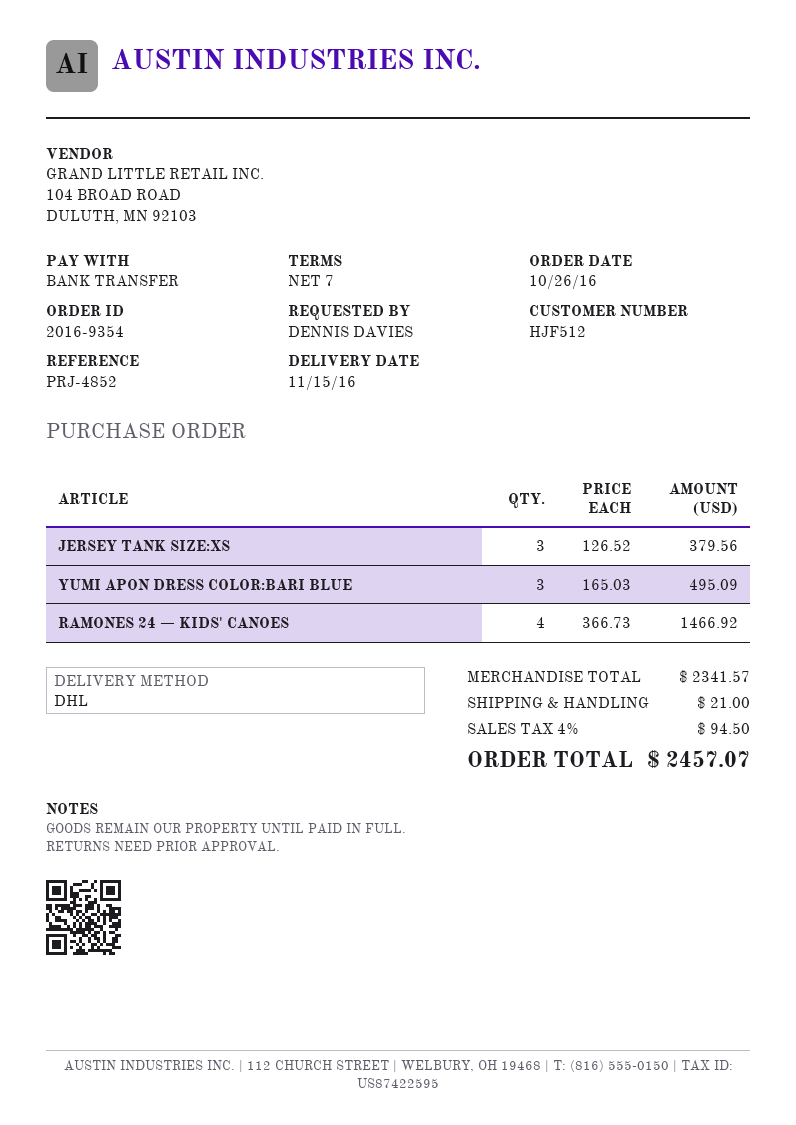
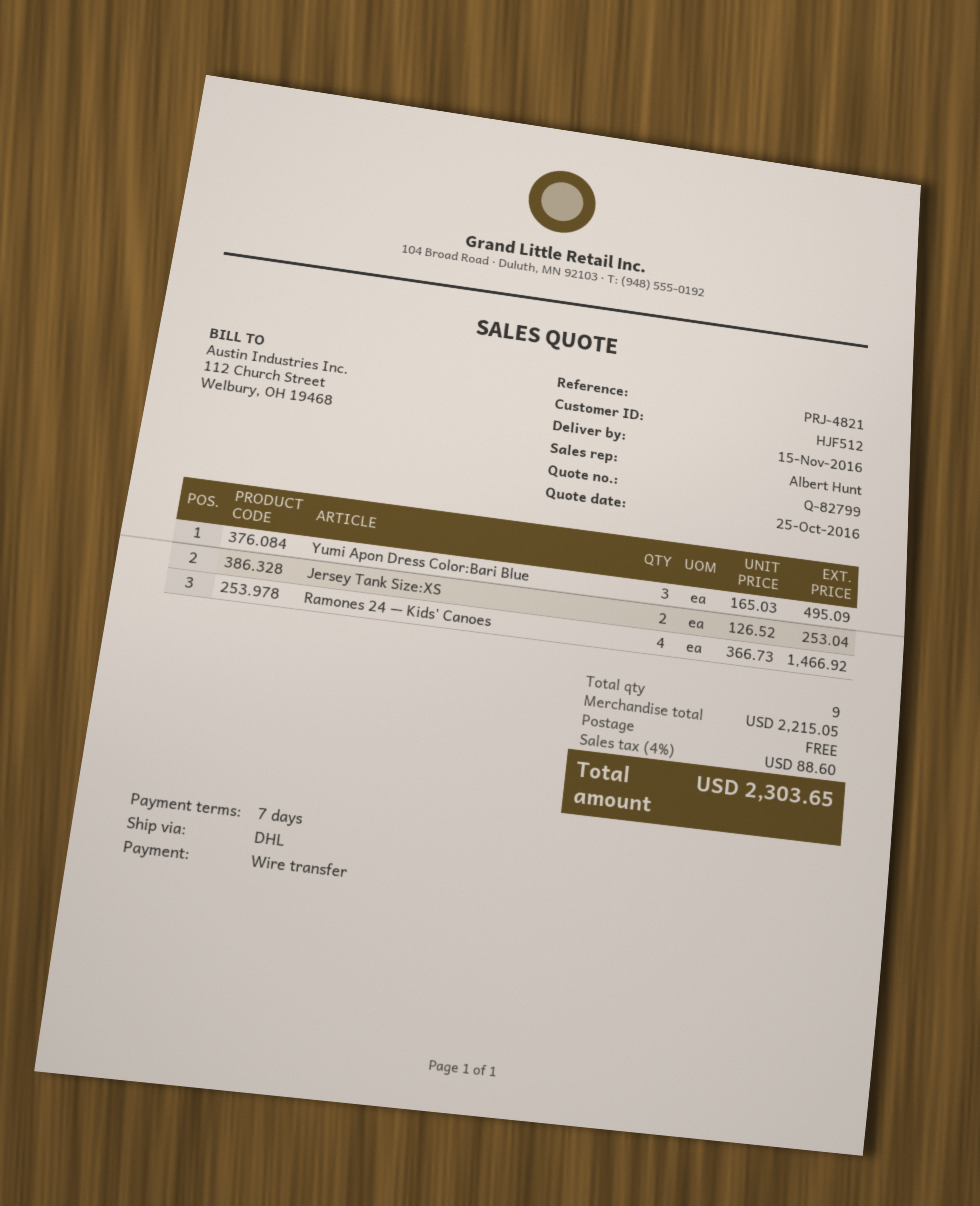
reference: PRJ-4852 -> PRJ-4821
JERSEY TANK SIZE:XS: 3 x 126.52 = 379.56 -> 2 x 126.52 = 253.04
subtotal: 2341.57 -> 2215.05
shipping: 21.00 -> 0.00
tax: 4% = 94.50 -> 4% = 88.60
total: 2457.07 -> 2303.65

